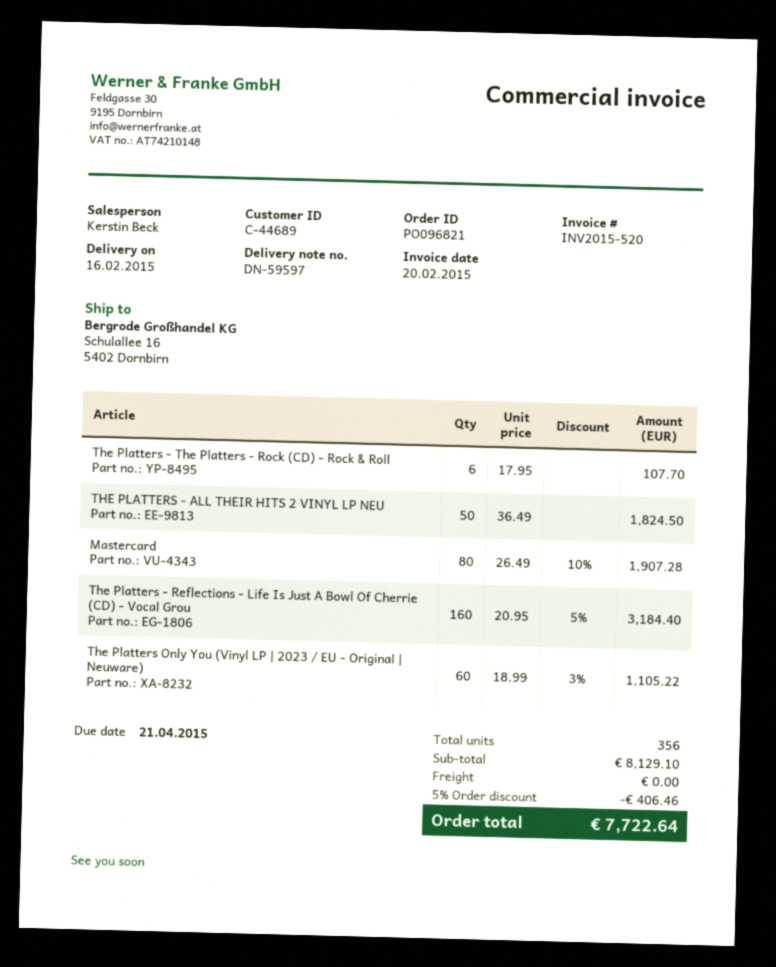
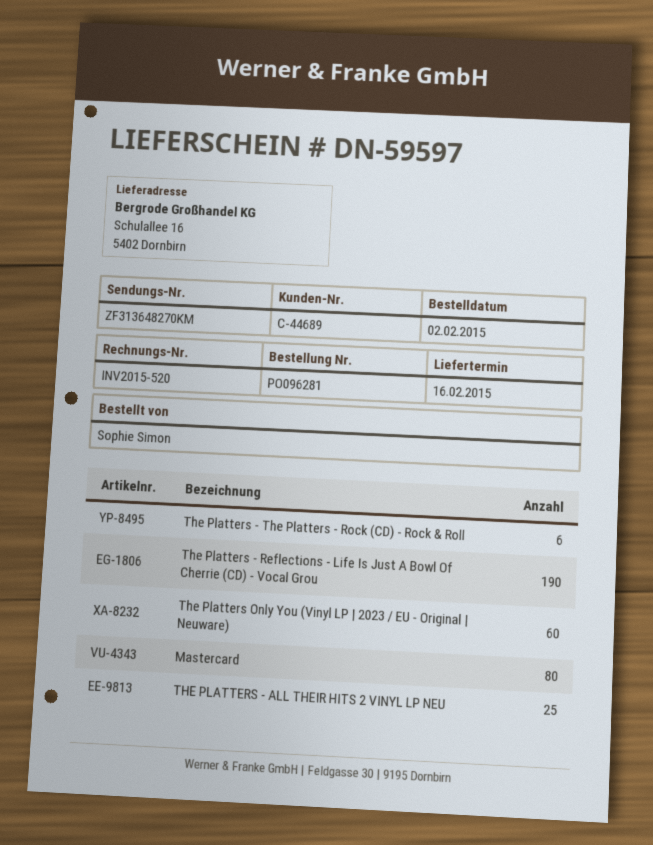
order number: PO096821 -> PO096281
THE PLATTERS - ALL THEIR HITS 2 VINYL LP NEU: 50 -> 25
The Platters - Reflections - Life Is Just A Bowl Of Cherrie (CD) - Vocal Grou: 160 -> 190

